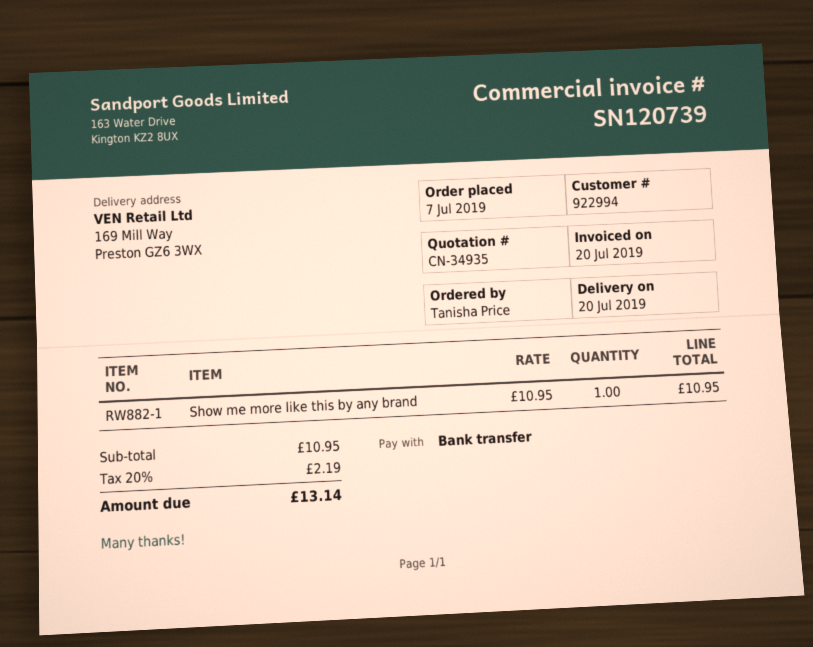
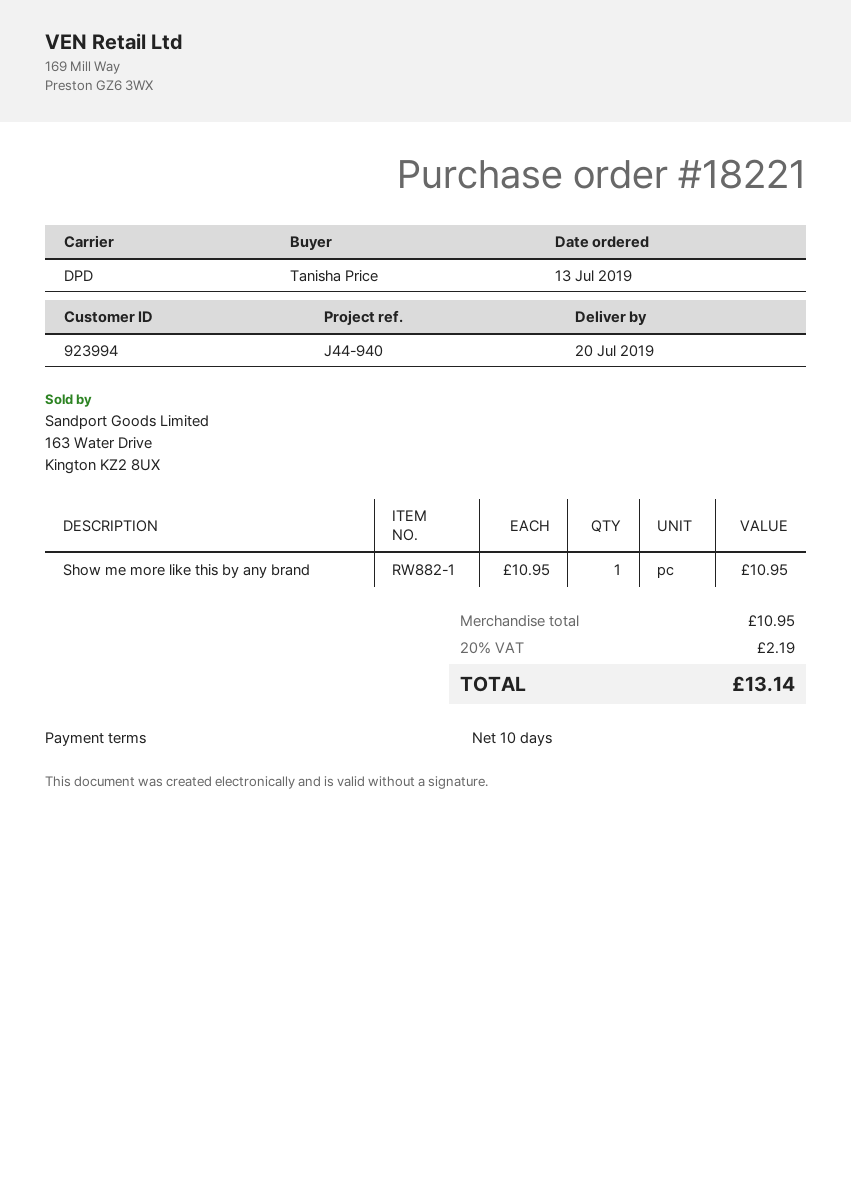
order date: 2019-07-07 -> 2019-07-13
customer number: 922994 -> 923994

